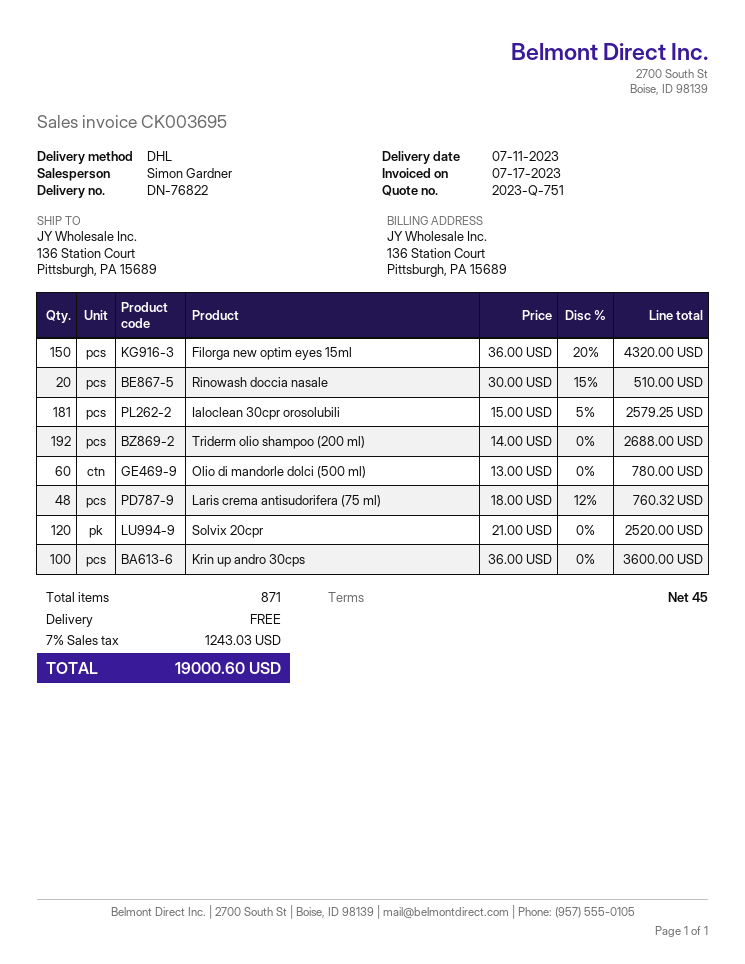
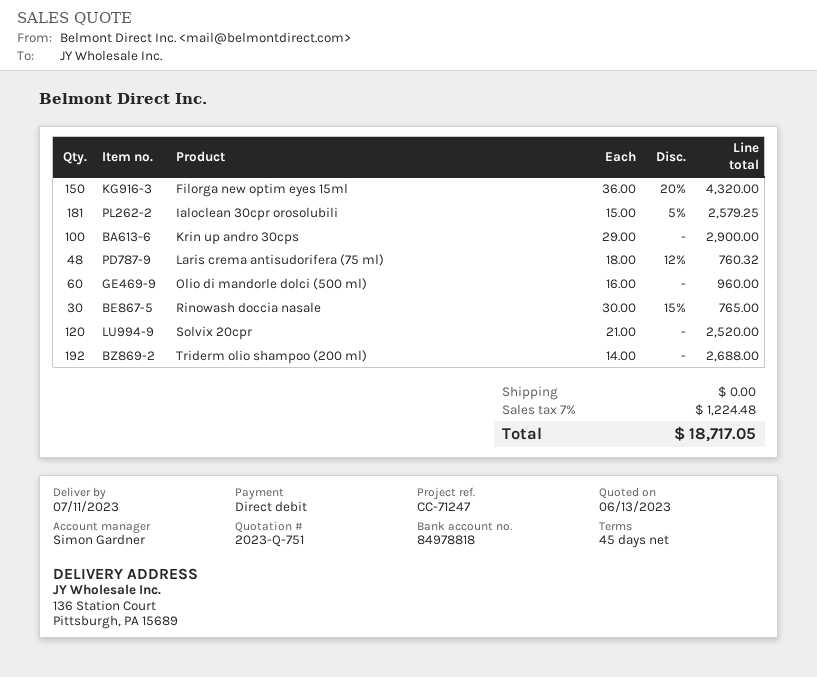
Rinowash doccia nasale: 20 x 30.00 - 15% = 510.00 -> 30 x 30.00 - 15% = 765.00
Olio di mandorle dolci (500 ml): 60 x 13.00 = 780.00 -> 60 x 16.00 = 960.00
Krin up andro 30cps: 100 x 36.00 = 3600.00 -> 100 x 29.00 = 2900.00
tax: 7% = 1243.03 -> 7% = 1224.48
total: 19000.60 -> 18717.05

